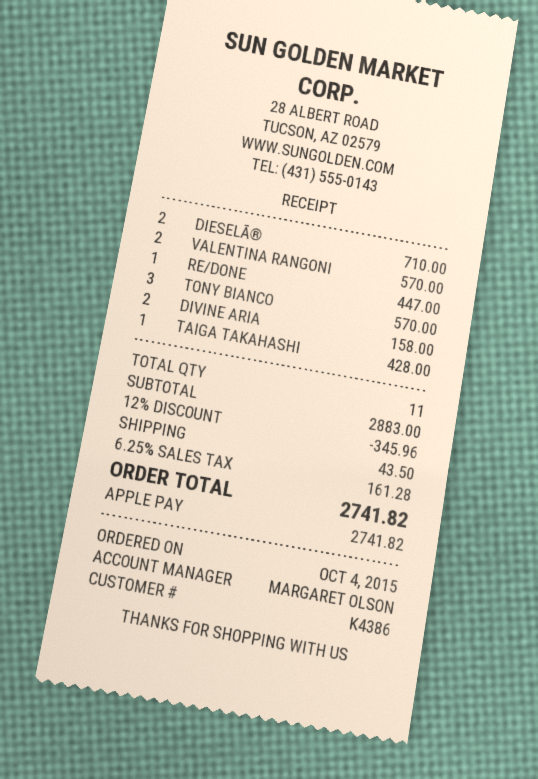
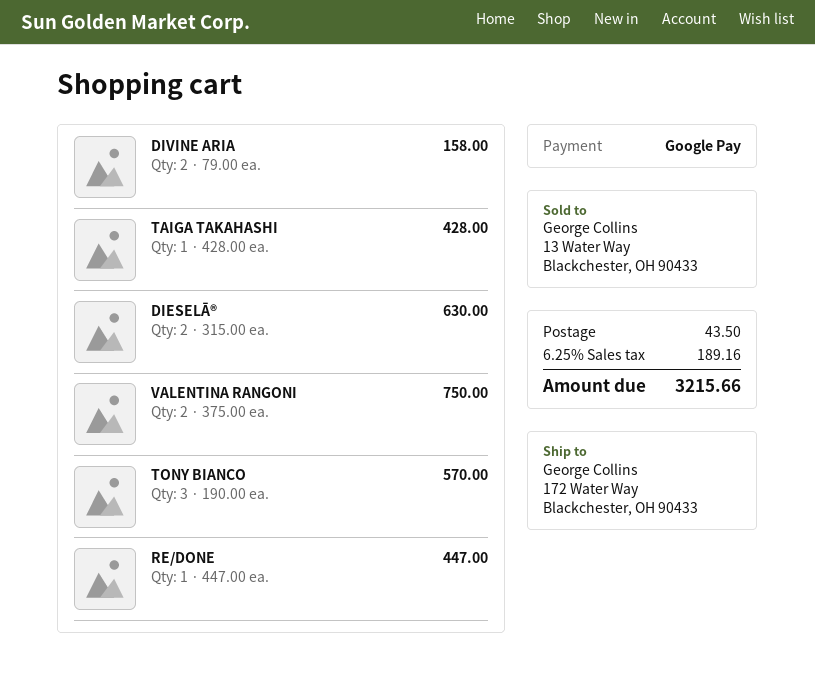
payment method: Apple Pay -> Google Pay
DIESELĀ®: 2 for 710.00 -> 2 for 630.00
VALENTINA RANGONI: 2 for 570.00 -> 2 for 750.00
discount: 12% = 345.96 -> none
tax: 6.25% = 161.28 -> 6.25% = 189.16
total: 2741.82 -> 3215.66

